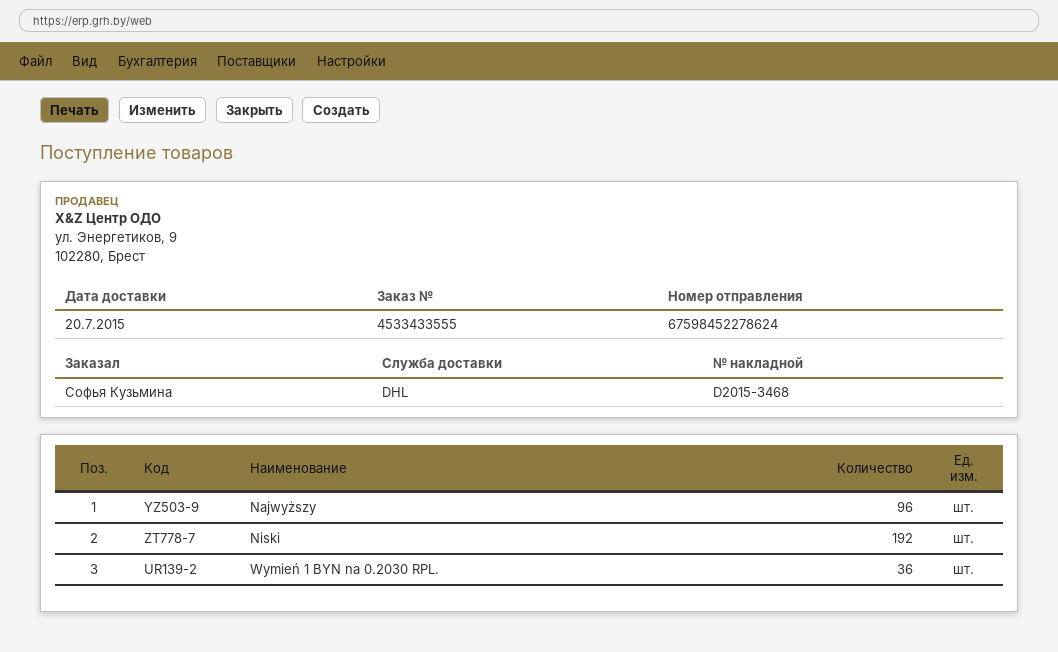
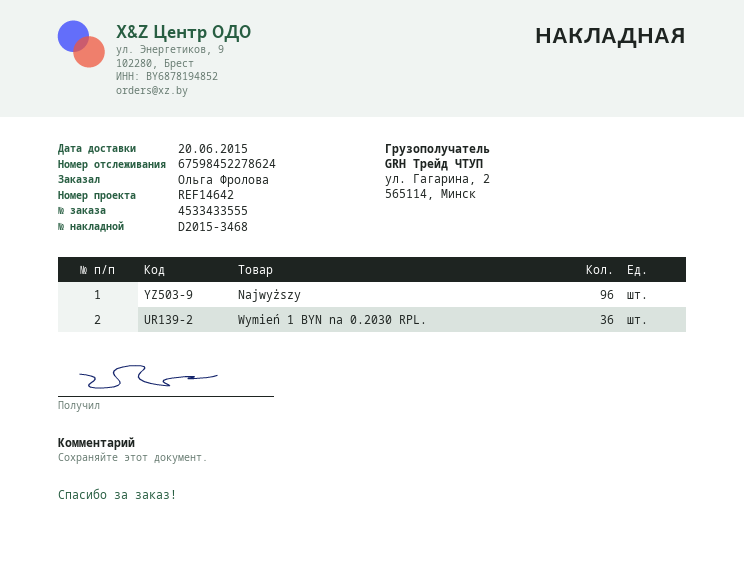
delivery date: 2015-07-20 -> 2015-06-20
ordered by: Софья Кузьмина -> Ольга Фролова
Niski: 192 -> none

